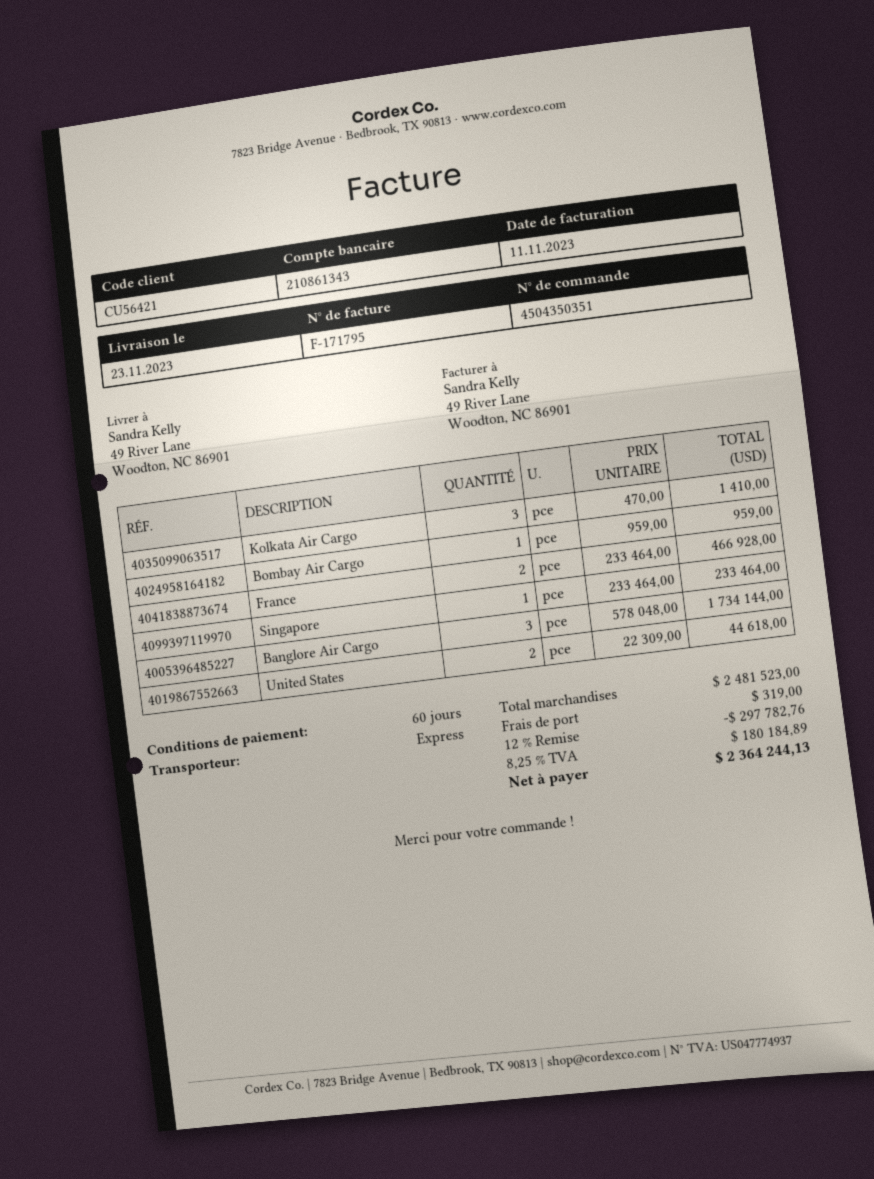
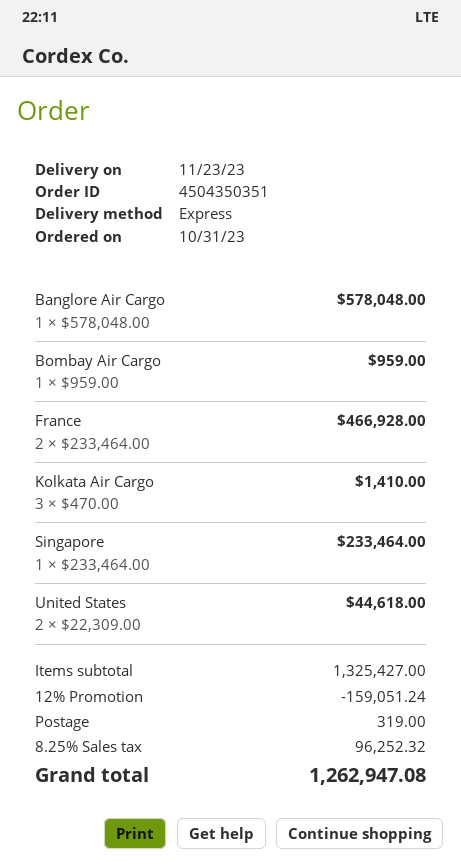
Banglore Air Cargo: 3 x 578048.00 = 1734144.00 -> 1 x 578048.00 = 578048.00
subtotal: 2481523.00 -> 1325427.00
discount: 12% = 297782.76 -> 12% = 159051.24
tax: 8.25% = 180184.89 -> 8.25% = 96252.32
total: 2364244.13 -> 1262947.08

